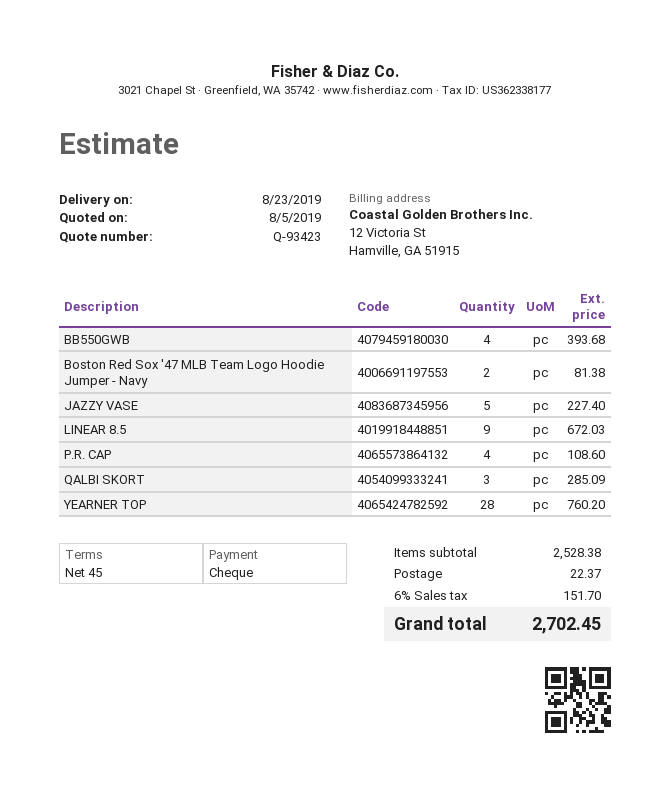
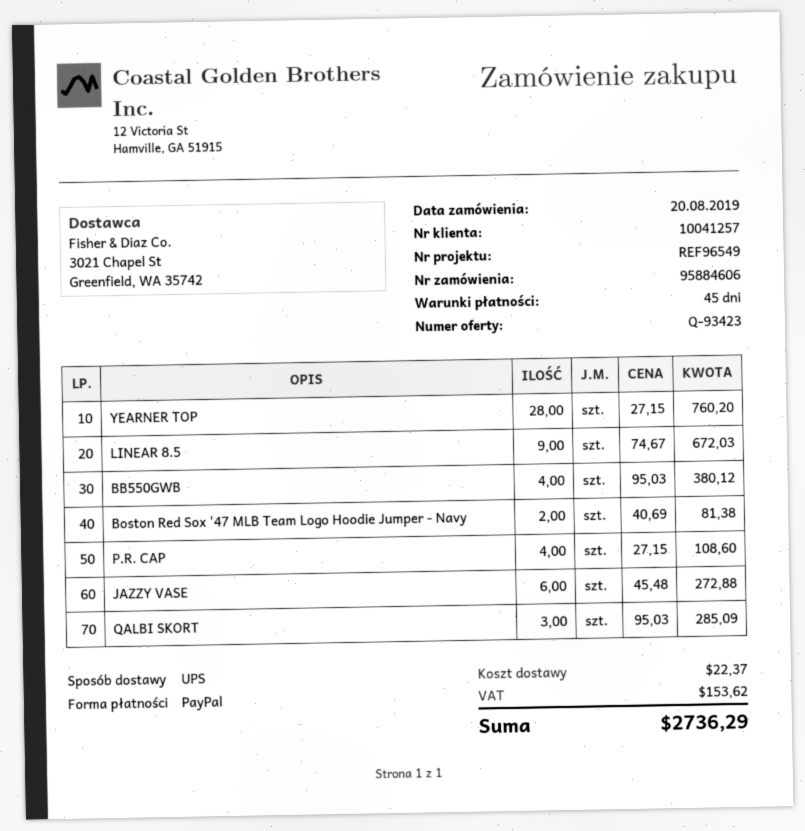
payment method: cheque -> PayPal
BB550GWB: 4 for 393.68 -> 4 for 380.12
JAZZY VASE: 5 for 227.40 -> 6 for 272.88
tax: 151.70 -> 153.62
total: 2702.45 -> 2736.29

